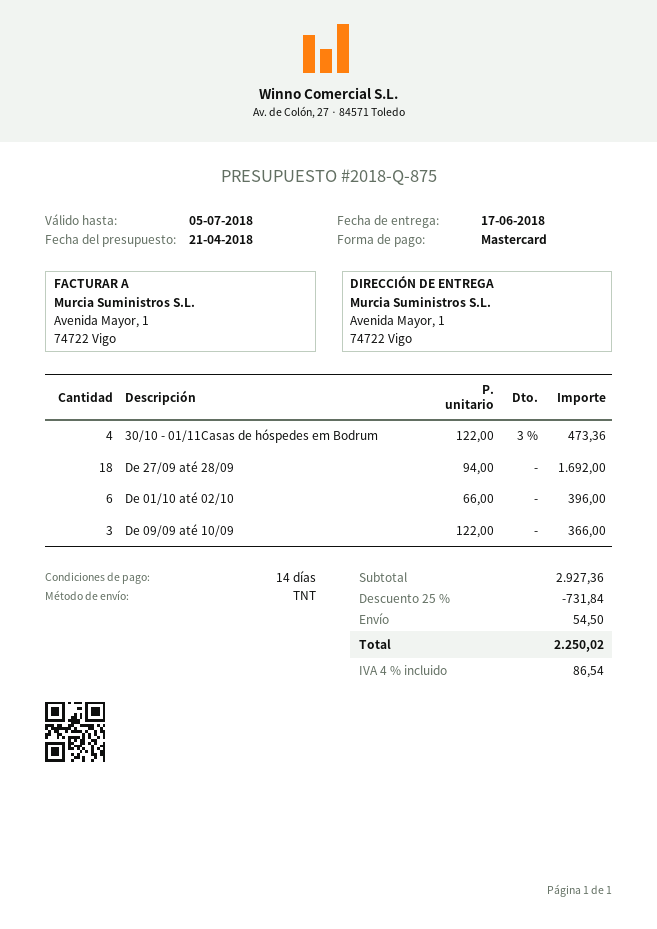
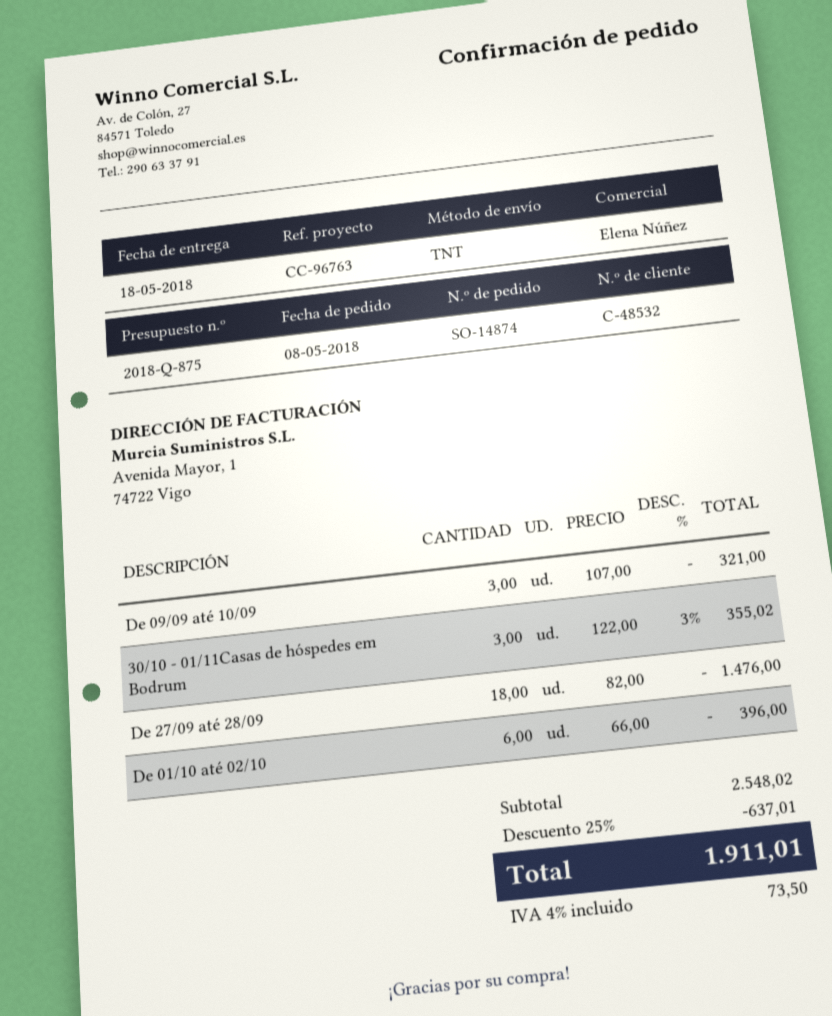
delivery date: 2018-06-17 -> 2018-05-18
30/10 - 01/11Casas de hóspedes em Bodrum: 4 x 122.00 - 3% = 473.36 -> 3 x 122.00 - 3% = 355.02
De 27/09 até 28/09: 18 x 94.00 = 1692.00 -> 18 x 82.00 = 1476.00
De 09/09 até 10/09: 3 x 122.00 = 366.00 -> 3 x 107.00 = 321.00
subtotal: 2927.36 -> 2548.02
discount: 25% = 731.84 -> 25% = 637.01
shipping: 54.50 -> none
tax: 4% = 86.54 -> 4% = 73.50
total: 2250.02 -> 1911.01

